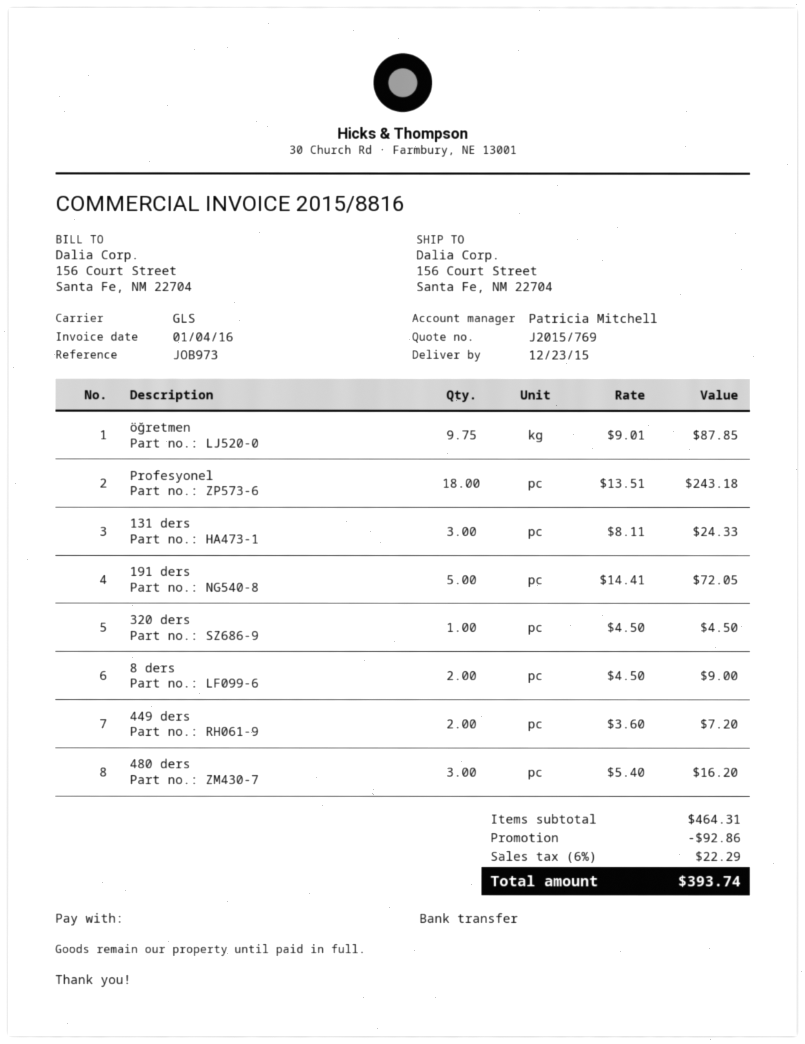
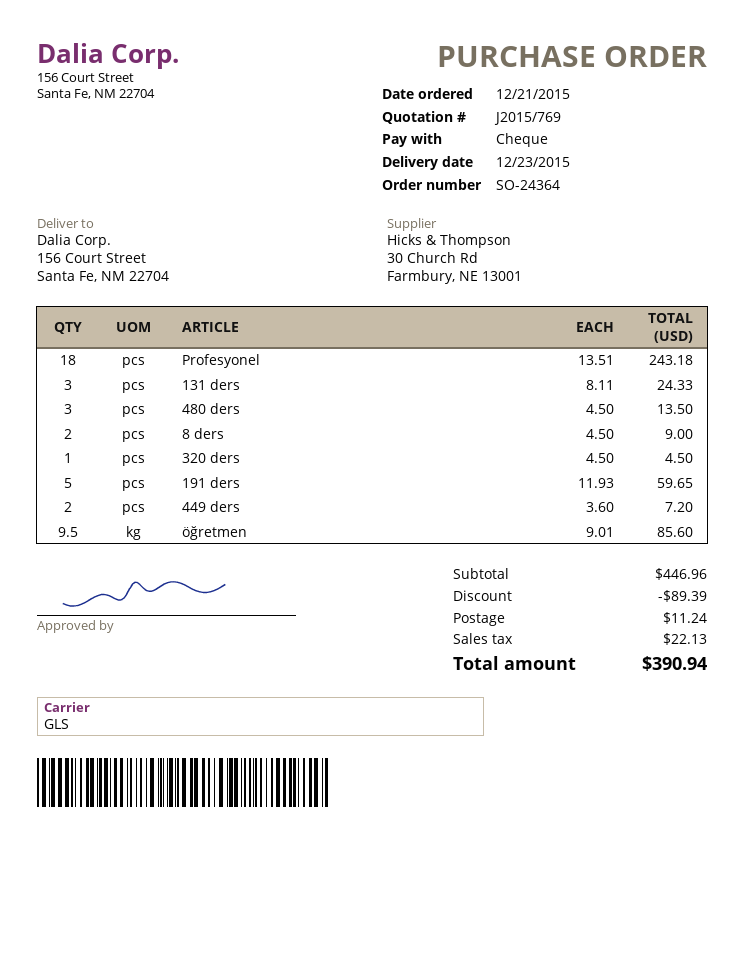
payment method: bank transfer -> cheque
öğretmen: 9.75 x 9.01 = 87.85 -> 9.5 x 9.01 = 85.60
191 ders: 5 x 14.41 = 72.05 -> 5 x 11.93 = 59.65
480 ders: 3 x 5.40 = 16.20 -> 3 x 4.50 = 13.50
subtotal: 464.31 -> 446.96
discount: 92.86 -> 89.39
shipping: none -> 11.24
tax: 22.29 -> 22.13
total: 393.74 -> 390.94

